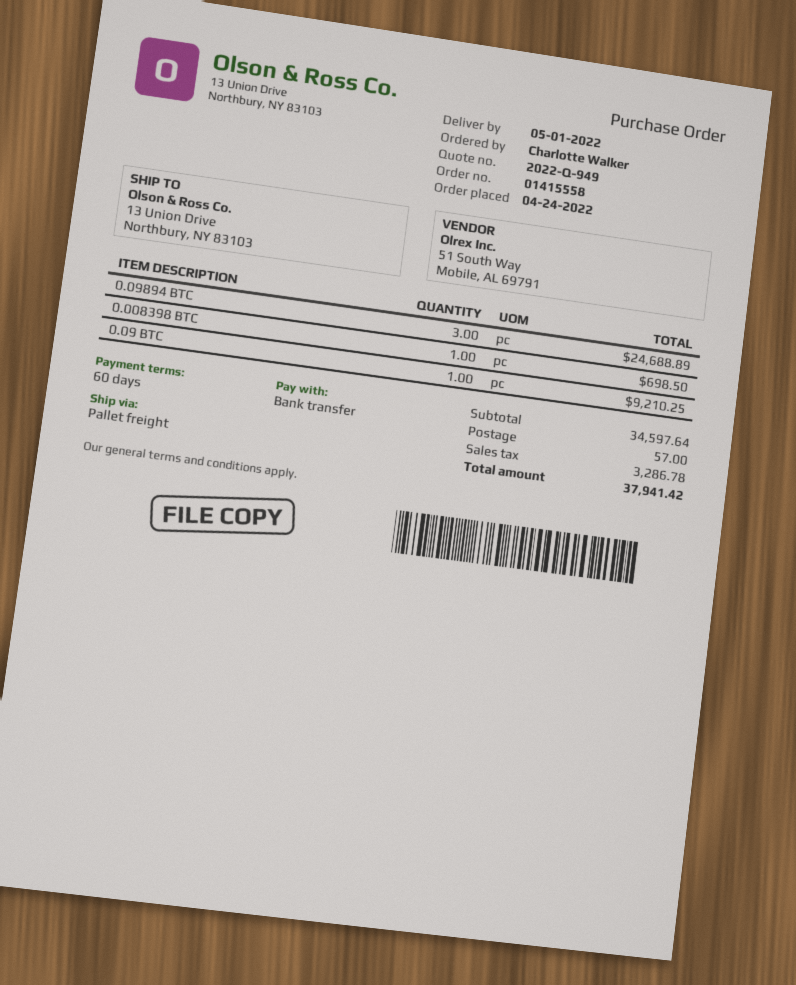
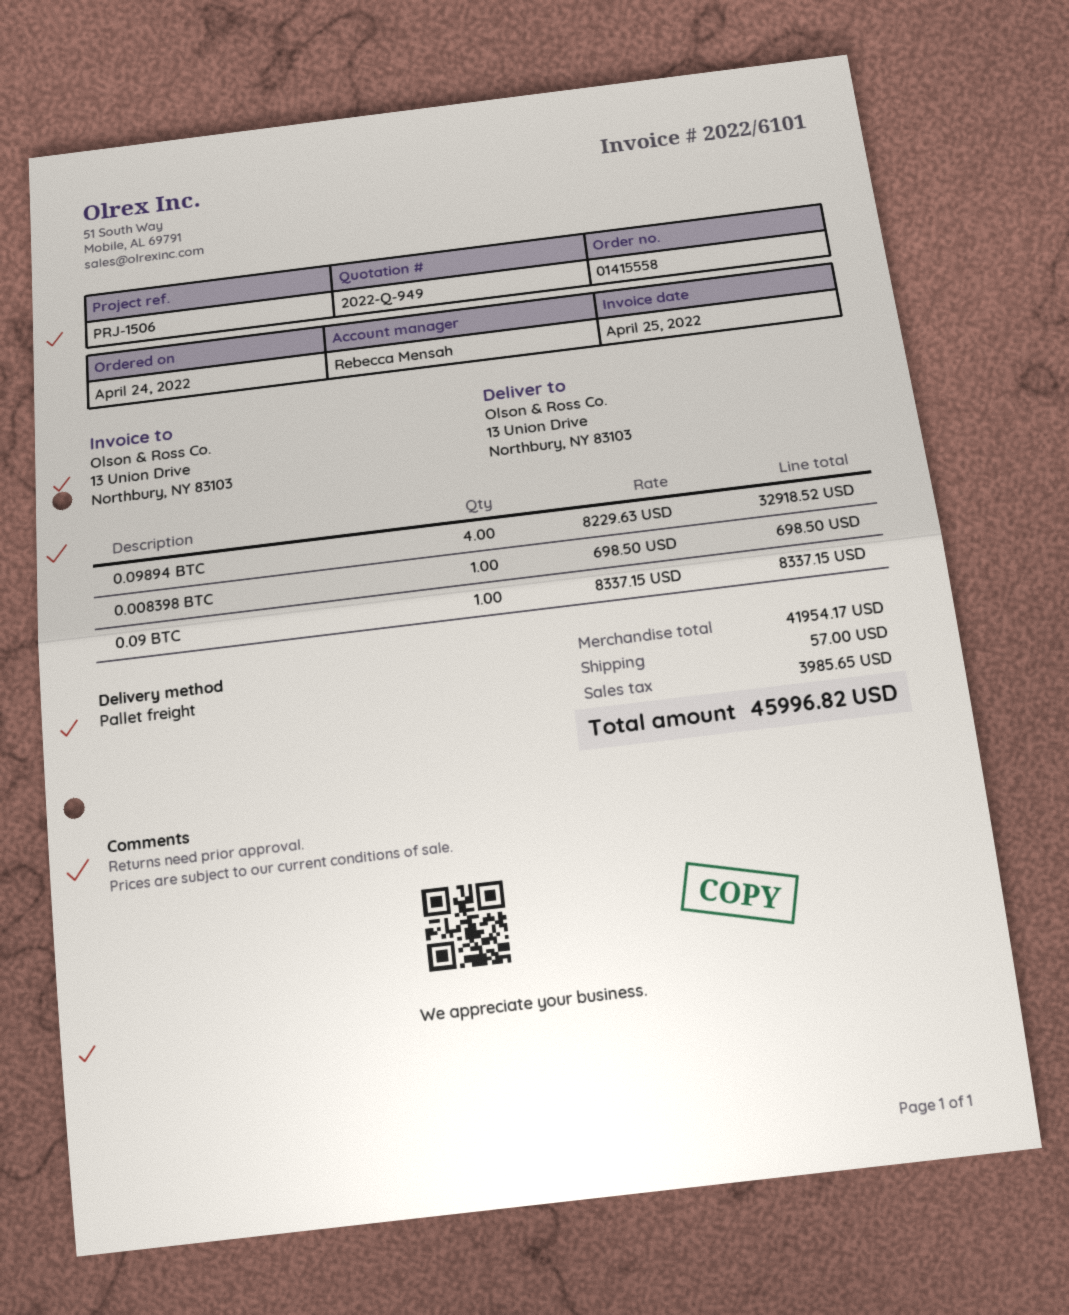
0.09894 BTC: 3 for 24688.89 -> 4 for 32918.52
0.09 BTC: 1 for 9210.25 -> 1 for 8337.15
subtotal: 34597.64 -> 41954.17
tax: 3286.78 -> 3985.65
total: 37941.42 -> 45996.82

